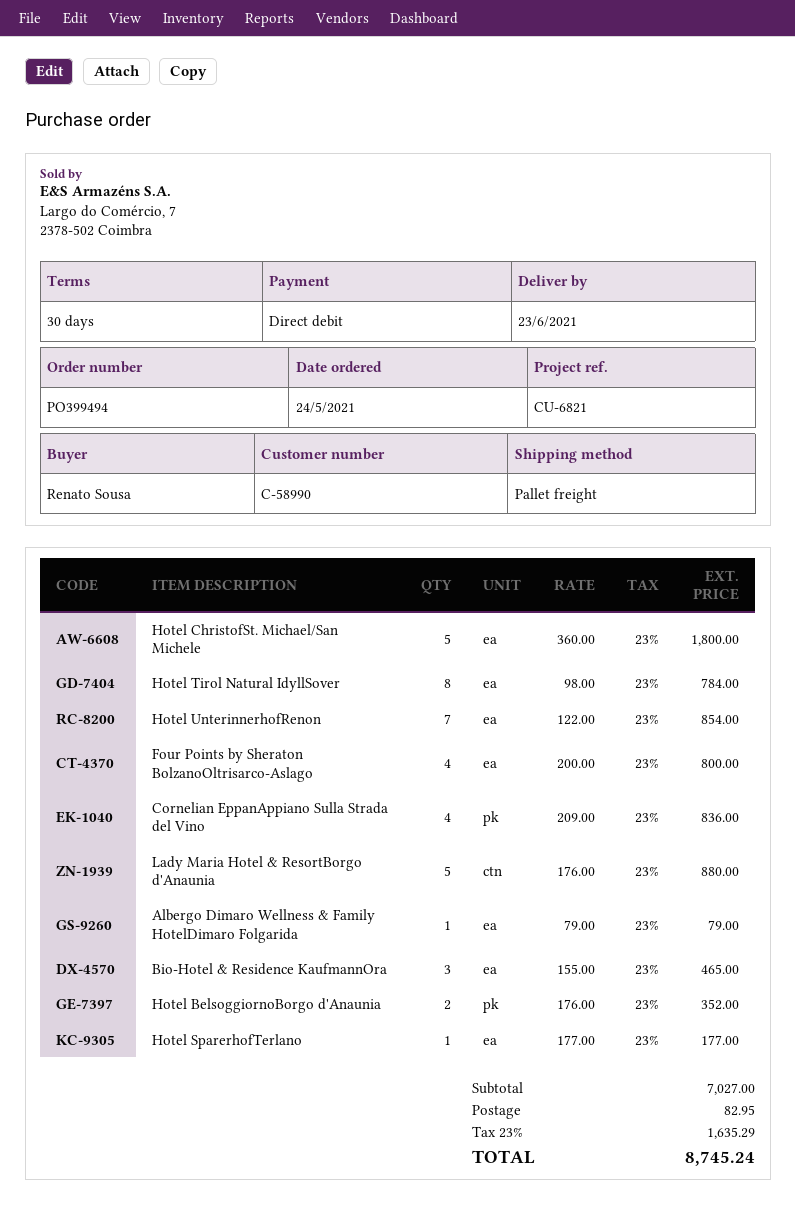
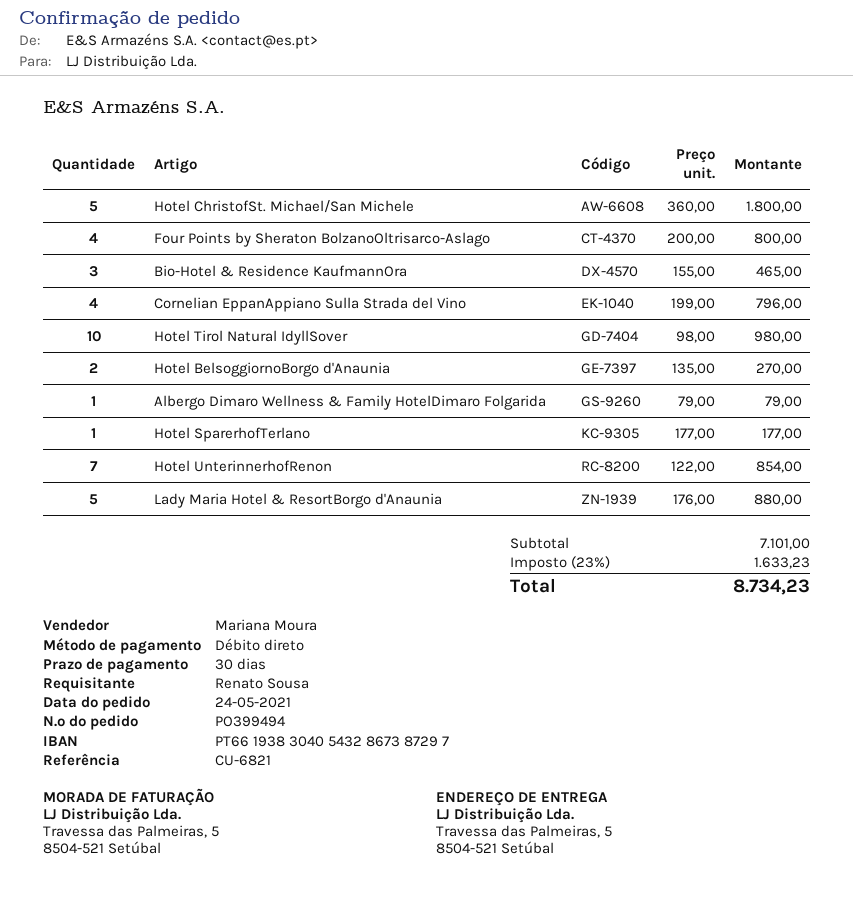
Hotel Tirol Natural IdyllSover: 8 x 98.00 = 784.00 -> 10 x 98.00 = 980.00
Cornelian EppanAppiano Sulla Strada del Vino: 4 x 209.00 = 836.00 -> 4 x 199.00 = 796.00
Hotel BelsoggiornoBorgo d'Anaunia: 2 x 176.00 = 352.00 -> 2 x 135.00 = 270.00
subtotal: 7027.00 -> 7101.00
shipping: 82.95 -> none
tax: 23% = 1635.29 -> 23% = 1633.23
total: 8745.24 -> 8734.23

